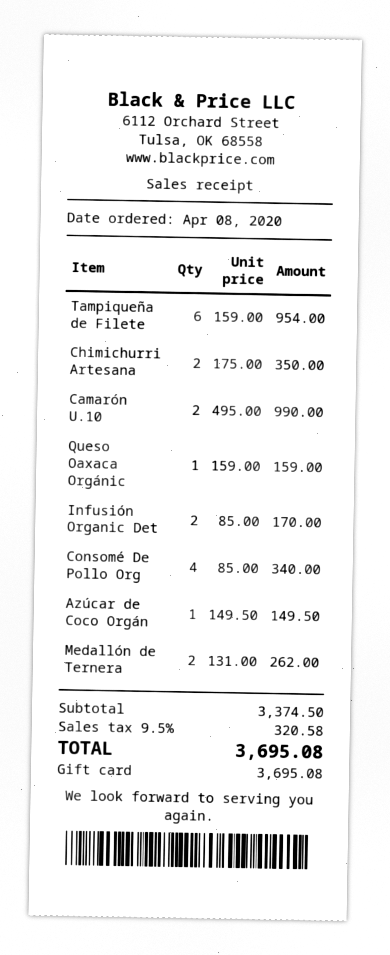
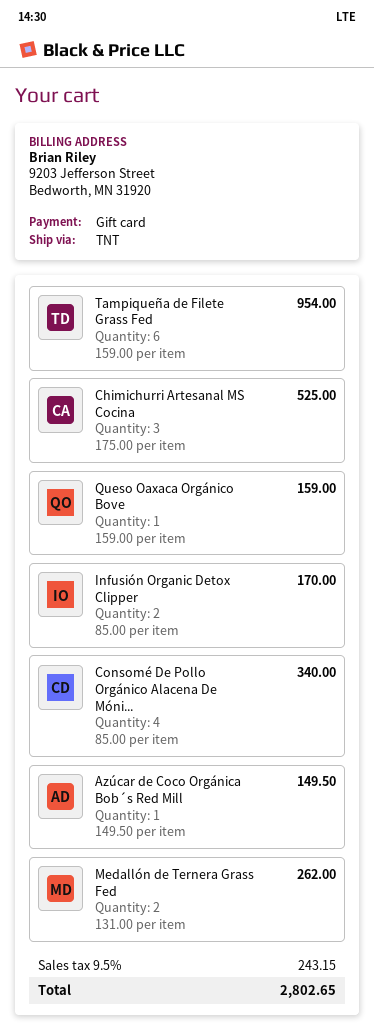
Chimichurri Artesana: 2 x 175.00 = 350.00 -> 3 x 175.00 = 525.00
Camarón U.10: 2 x 495.00 = 990.00 -> none
tax: 9.5% = 320.58 -> 9.5% = 243.15
total: 3695.08 -> 2802.65

